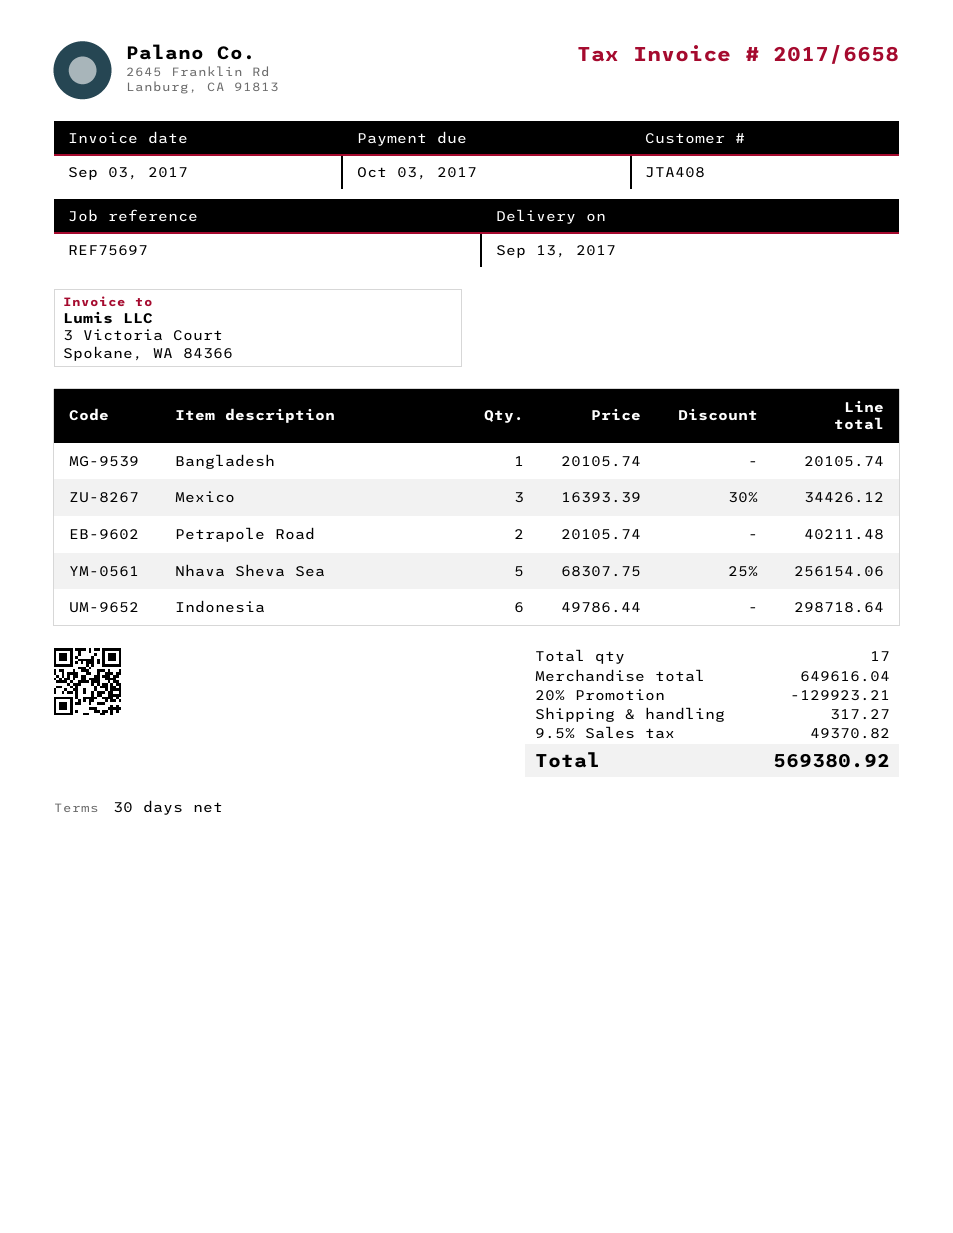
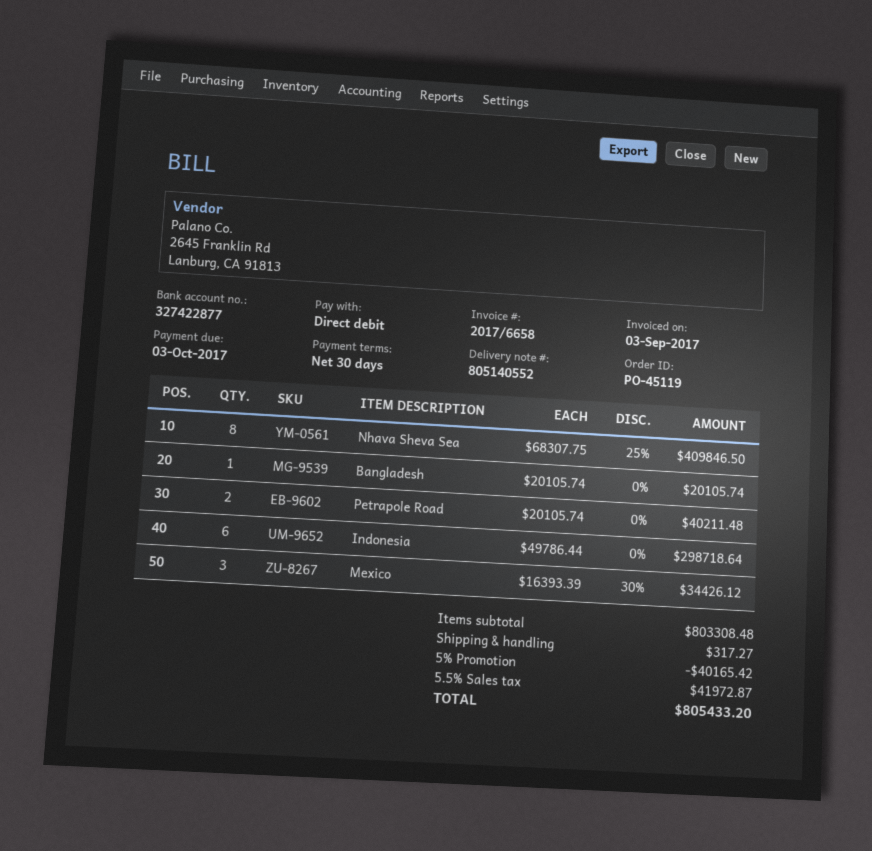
Nhava Sheva Sea: 5 x 68307.75 - 25% = 256154.06 -> 8 x 68307.75 - 25% = 409846.50
subtotal: 649616.04 -> 803308.48
discount: 20% = 129923.21 -> 5% = 40165.42
tax: 9.5% = 49370.82 -> 5.5% = 41972.87
total: 569380.92 -> 805433.20

